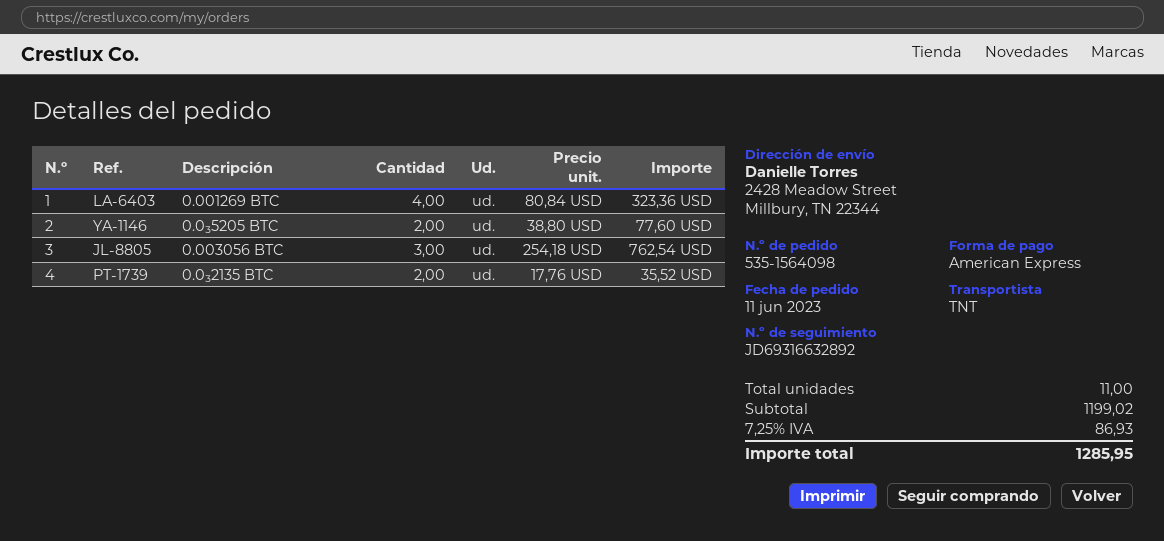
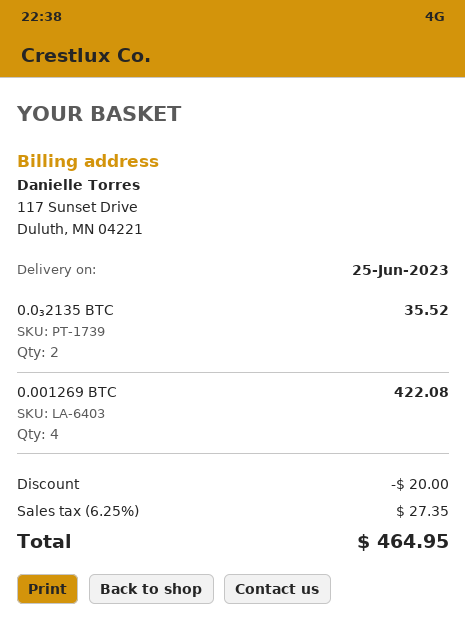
0.001269 BTC: 4 for 323.36 -> 4 for 422.08
0.0₃5205 BTC: 2 for 77.60 -> none
0.003056 BTC: 3 for 762.54 -> none
discount: none -> 20.00
tax: 7.25% = 86.93 -> 6.25% = 27.35
total: 1285.95 -> 464.95

